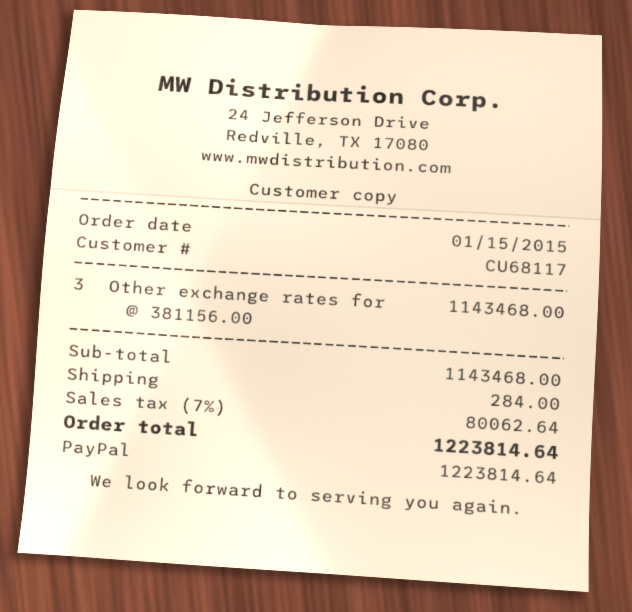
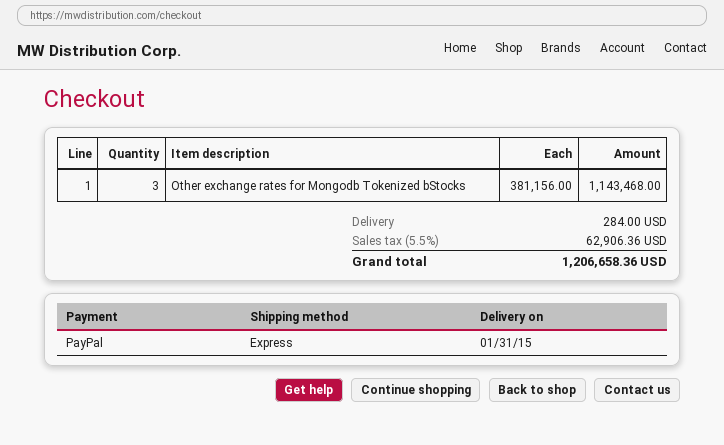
tax: 7% = 80062.64 -> 5.5% = 62906.36
total: 1223814.64 -> 1206658.36

